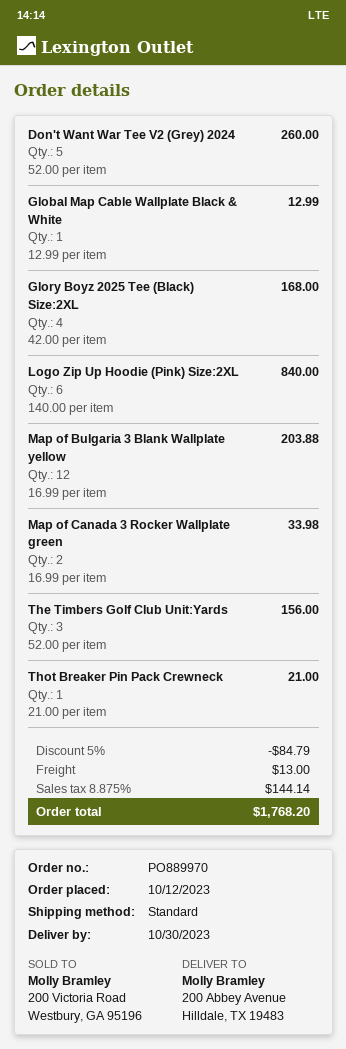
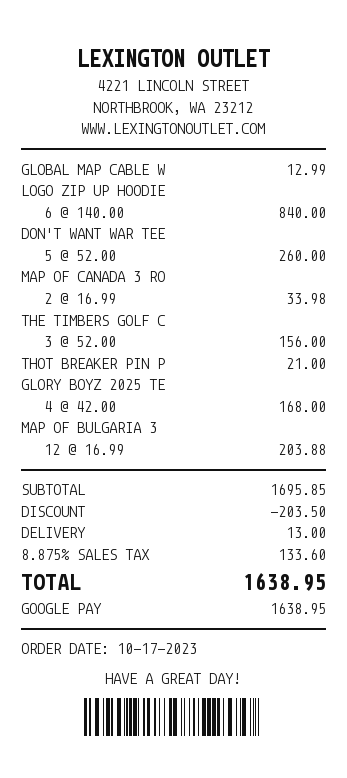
order date: 2023-10-12 -> 2023-10-17
discount: 84.79 -> 203.50
tax: 8.875% = 144.14 -> 8.875% = 133.60
total: 1768.20 -> 1638.95

